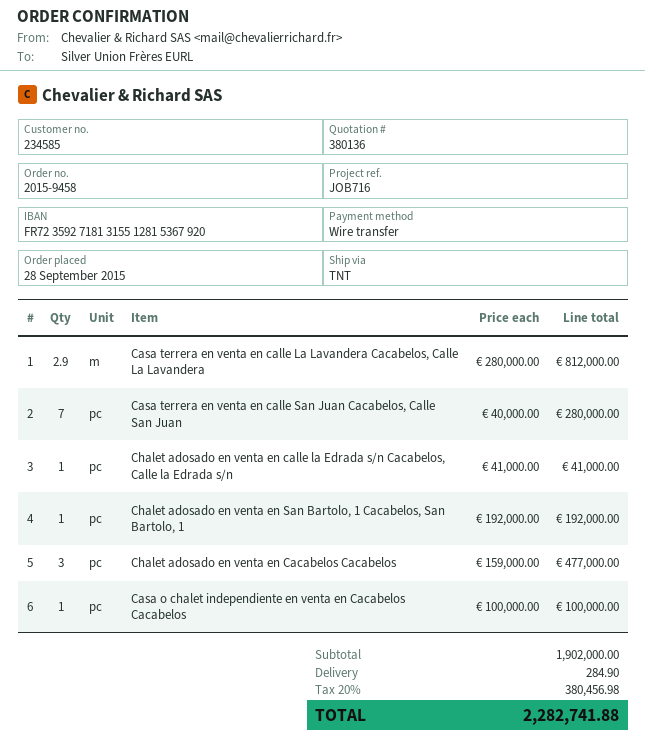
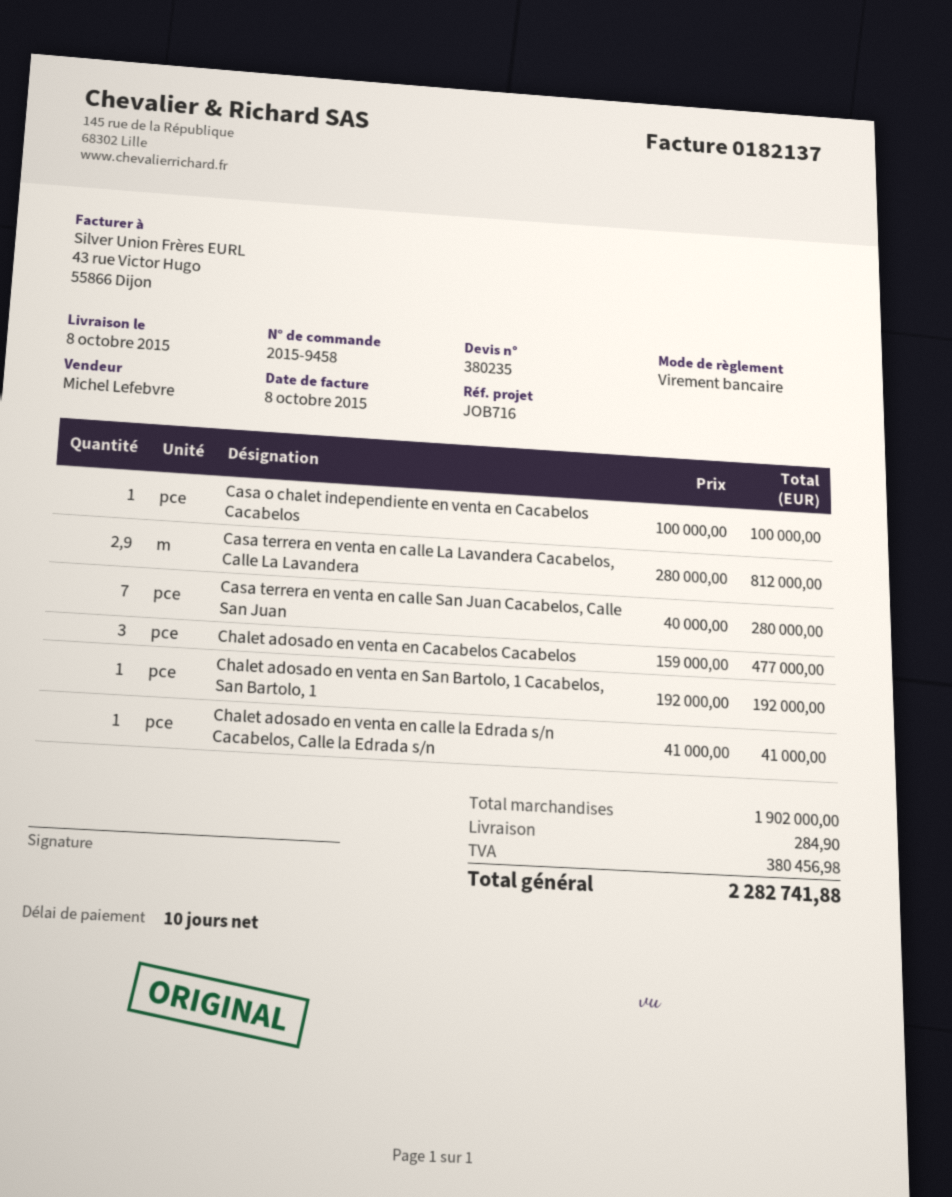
quote number: 380136 -> 380235

